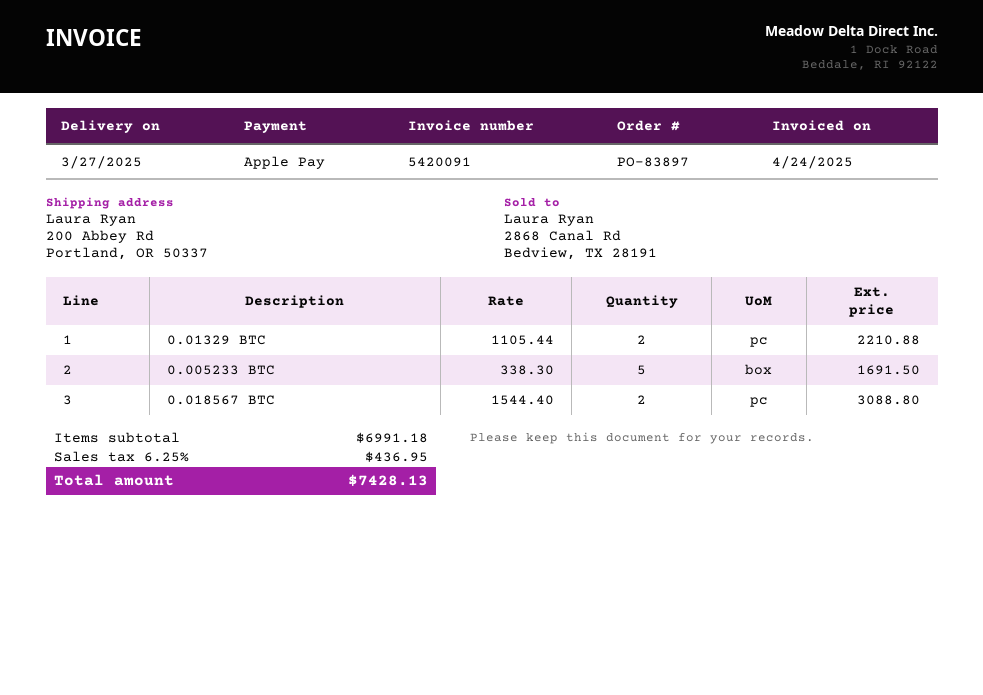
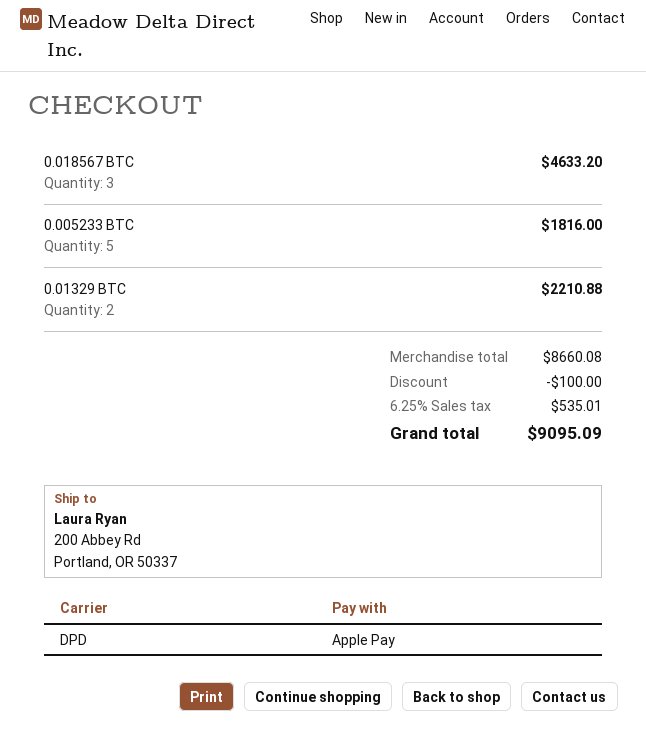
0.005233 BTC: 5 for 1691.50 -> 5 for 1816.00
0.018567 BTC: 2 for 3088.80 -> 3 for 4633.20
subtotal: 6991.18 -> 8660.08
discount: none -> 100.00
tax: 6.25% = 436.95 -> 6.25% = 535.01
total: 7428.13 -> 9095.09

